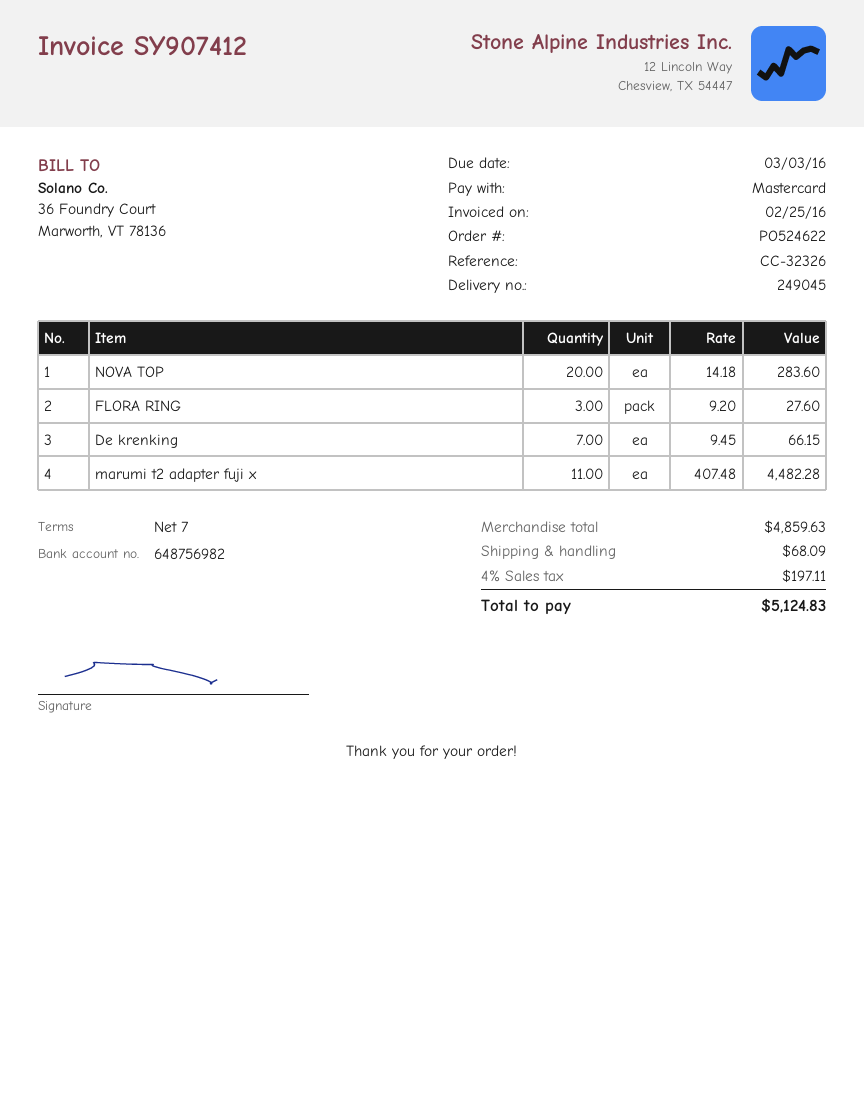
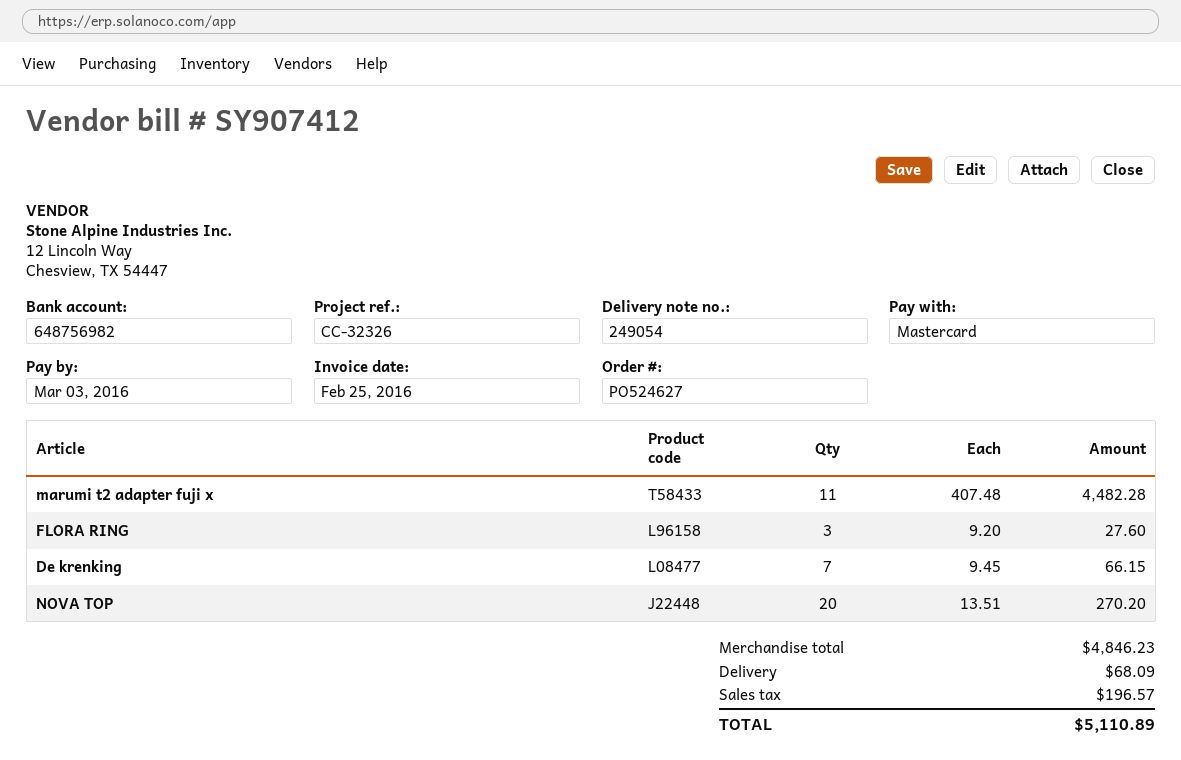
order number: PO524622 -> PO524627
delivery note number: 249045 -> 249054
NOVA TOP: 20 x 14.18 = 283.60 -> 20 x 13.51 = 270.20
subtotal: 4859.63 -> 4846.23
tax: 197.11 -> 196.57
total: 5124.83 -> 5110.89

